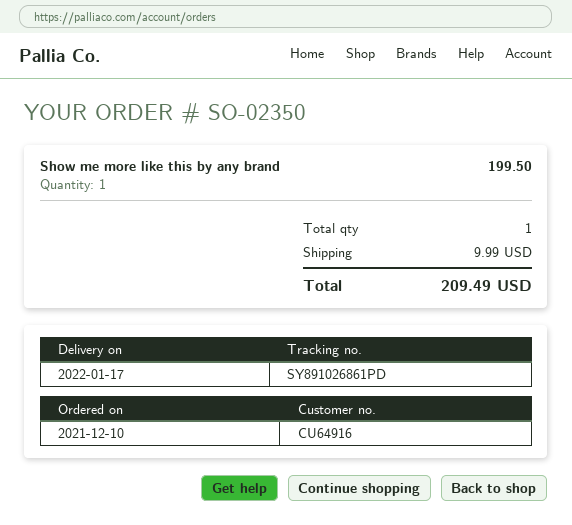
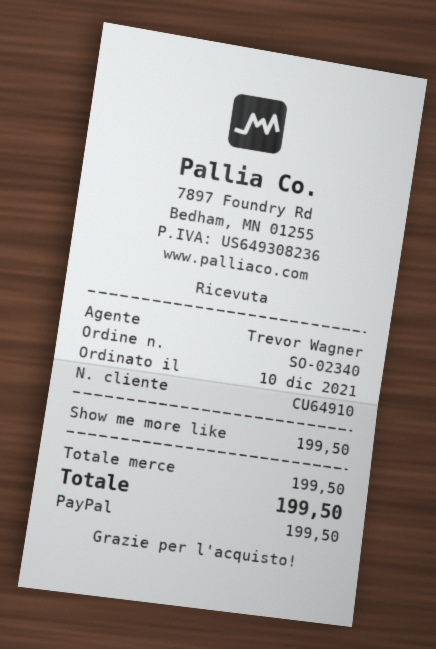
order number: SO-02350 -> SO-02340
customer number: CU64916 -> CU64910
shipping: 9.99 -> none
total: 209.49 -> 199.50

